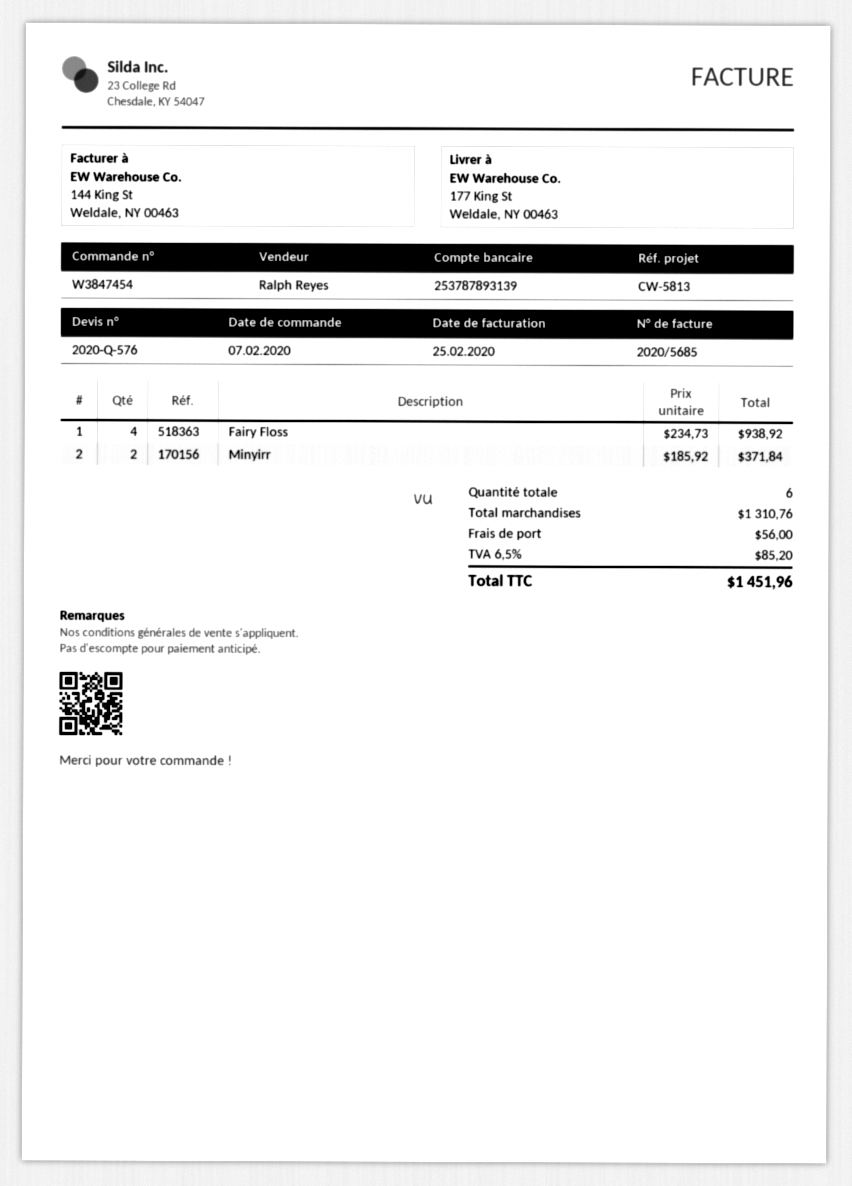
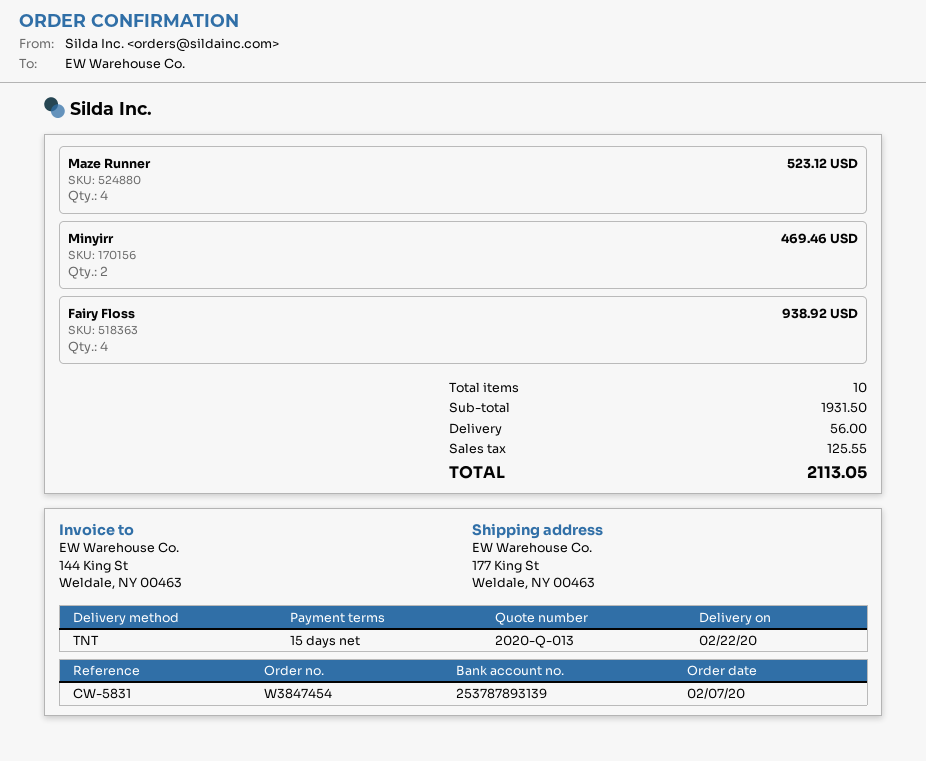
quote number: 2020-Q-576 -> 2020-Q-013
reference: CW-5813 -> CW-5831
Minyirr: 2 for 371.84 -> 2 for 469.46
Maze Runner: none -> 4 for 523.12
total quantity: 6 -> 10
subtotal: 1310.76 -> 1931.50
tax: 85.20 -> 125.55
total: 1451.96 -> 2113.05

